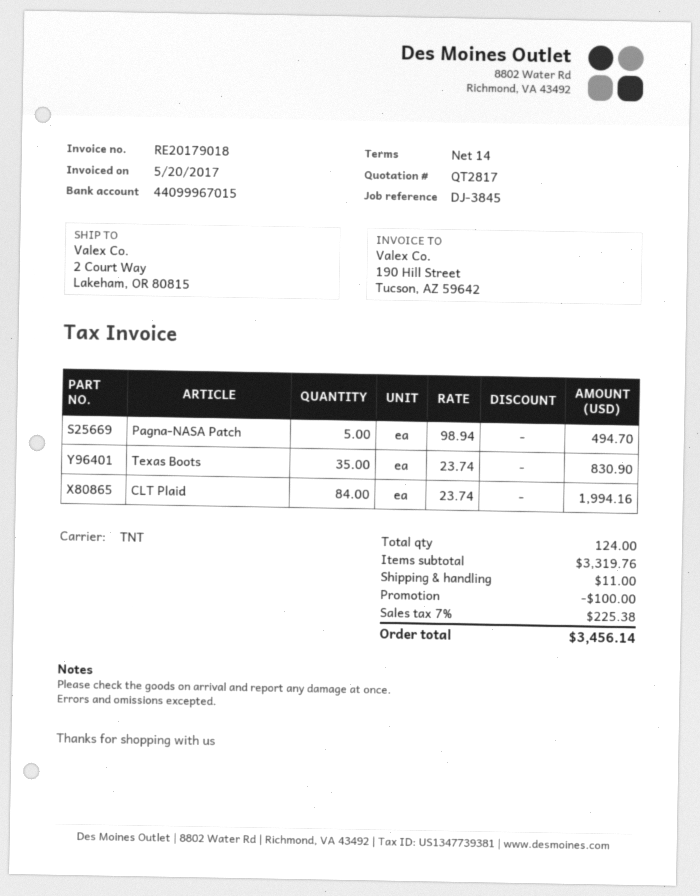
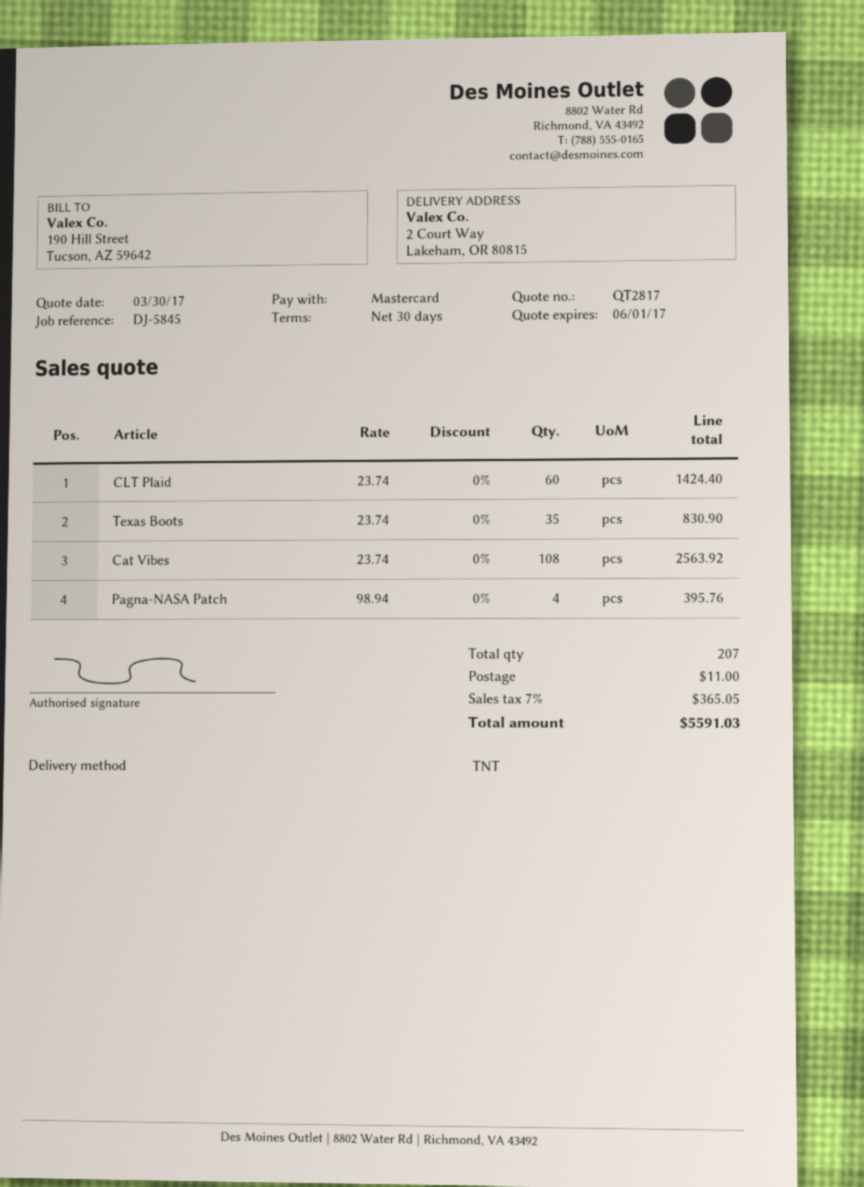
payment terms: 14 days -> 30 days
reference: DJ-3845 -> DJ-5845
Pagna-NASA Patch: 5 x 98.94 = 494.70 -> 4 x 98.94 = 395.76
CLT Plaid: 84 x 23.74 = 1994.16 -> 60 x 23.74 = 1424.40
Cat Vibes: none -> 108 x 23.74 = 2563.92
total quantity: 124 -> 207
discount: 100.00 -> none
tax: 7% = 225.38 -> 7% = 365.05
total: 3456.14 -> 5591.03

